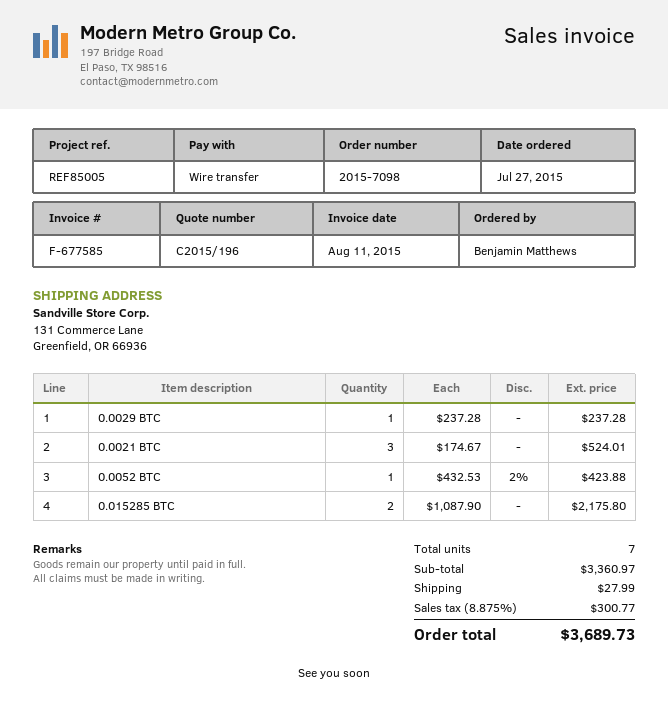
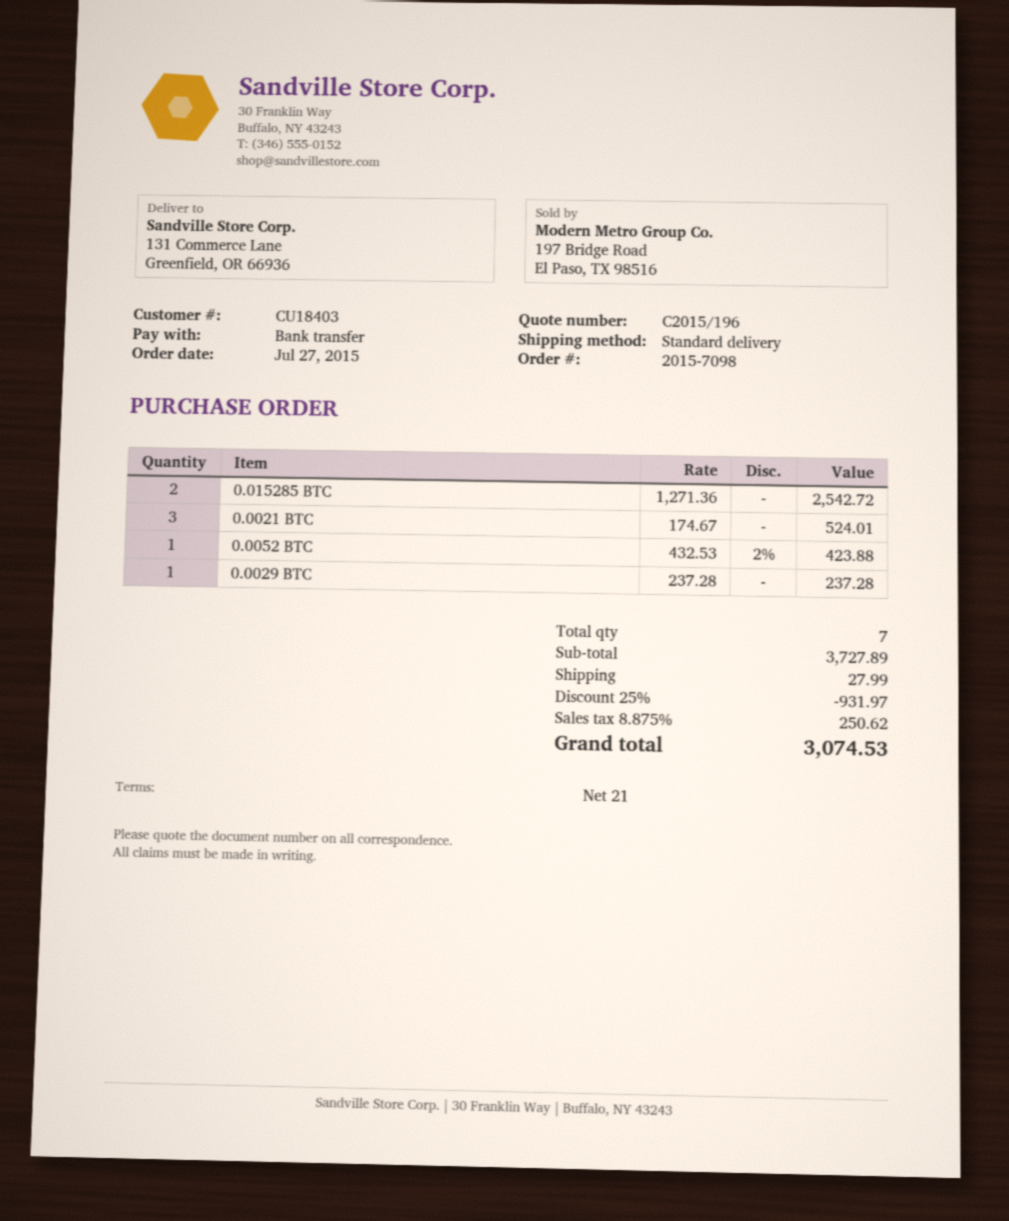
0.015285 BTC: 2 x 1087.90 = 2175.80 -> 2 x 1271.36 = 2542.72
subtotal: 3360.97 -> 3727.89
discount: none -> 25% = 931.97
tax: 8.875% = 300.77 -> 8.875% = 250.62
total: 3689.73 -> 3074.53

